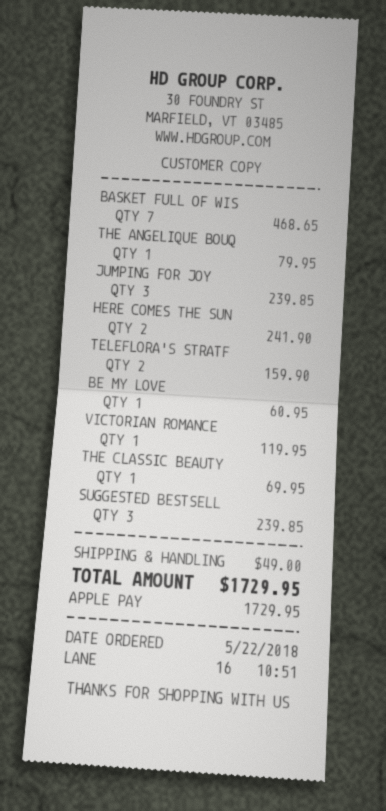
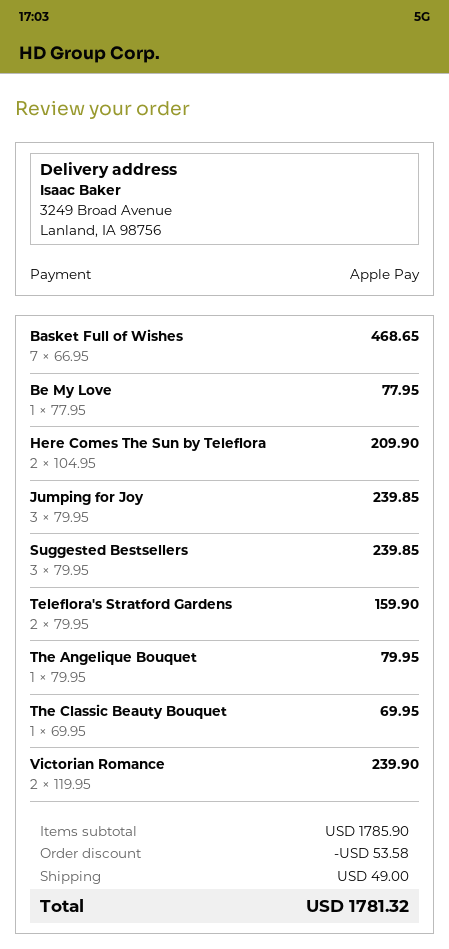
HERE COMES THE SUN: 2 for 241.90 -> 2 for 209.90
BE MY LOVE: 1 for 60.95 -> 1 for 77.95
VICTORIAN ROMANCE: 1 for 119.95 -> 2 for 239.90
discount: none -> 53.58
total: 1729.95 -> 1781.32

